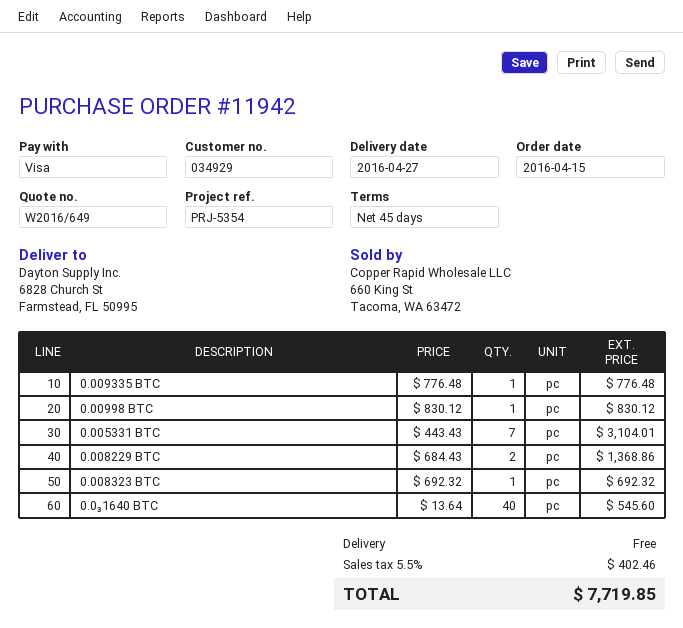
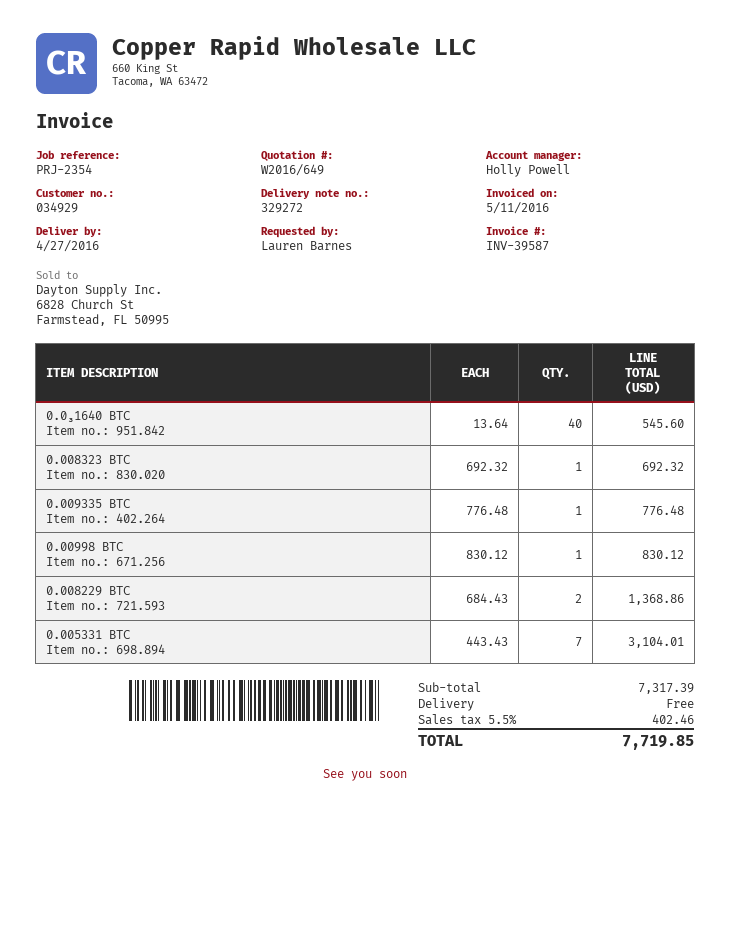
reference: PRJ-5354 -> PRJ-2354

